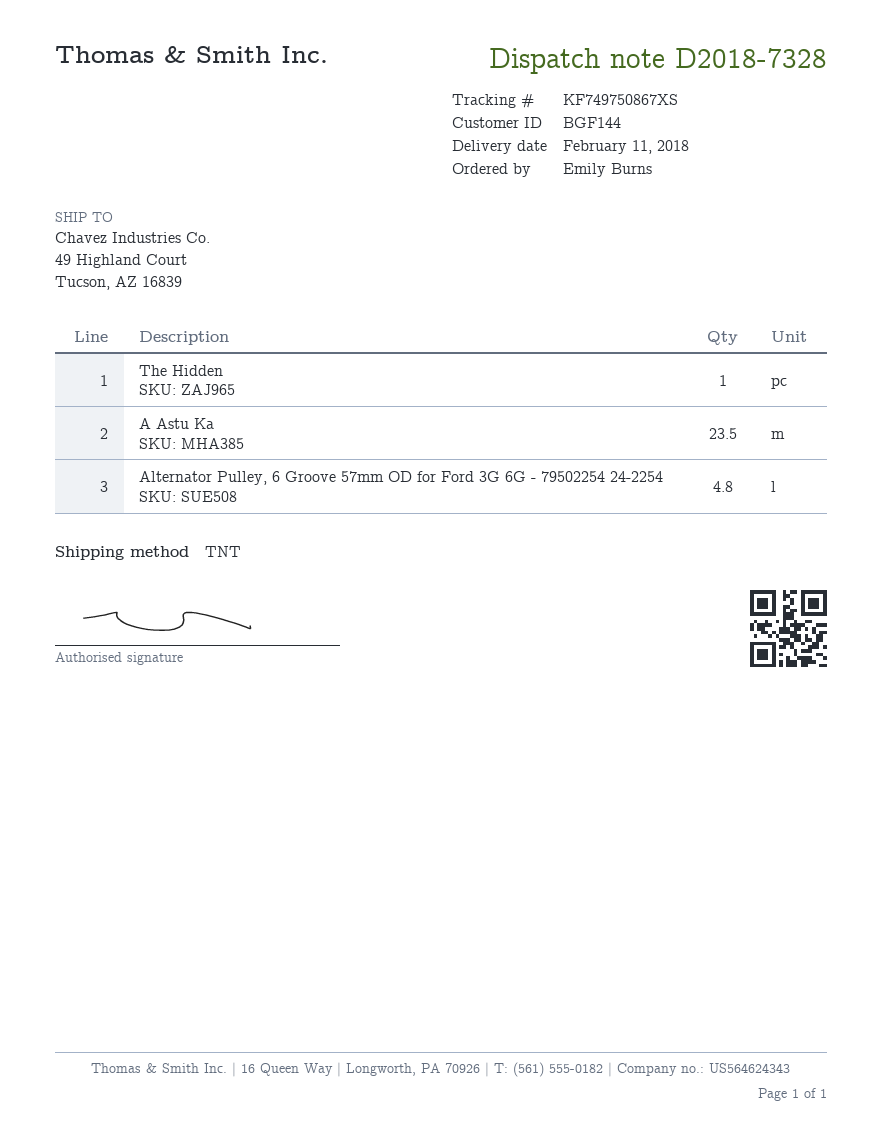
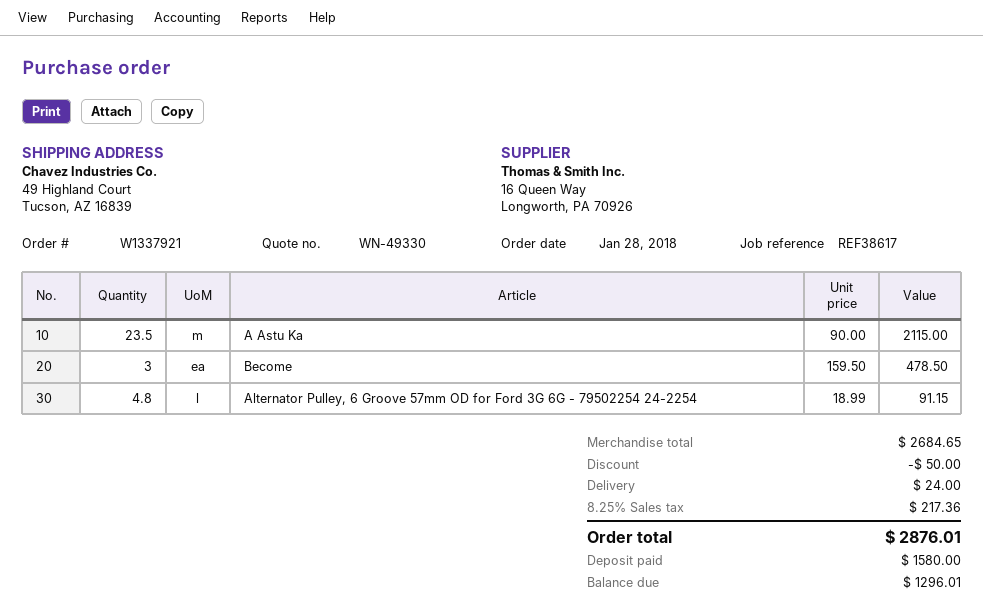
The Hidden: 1 -> none
Become: none -> 3

